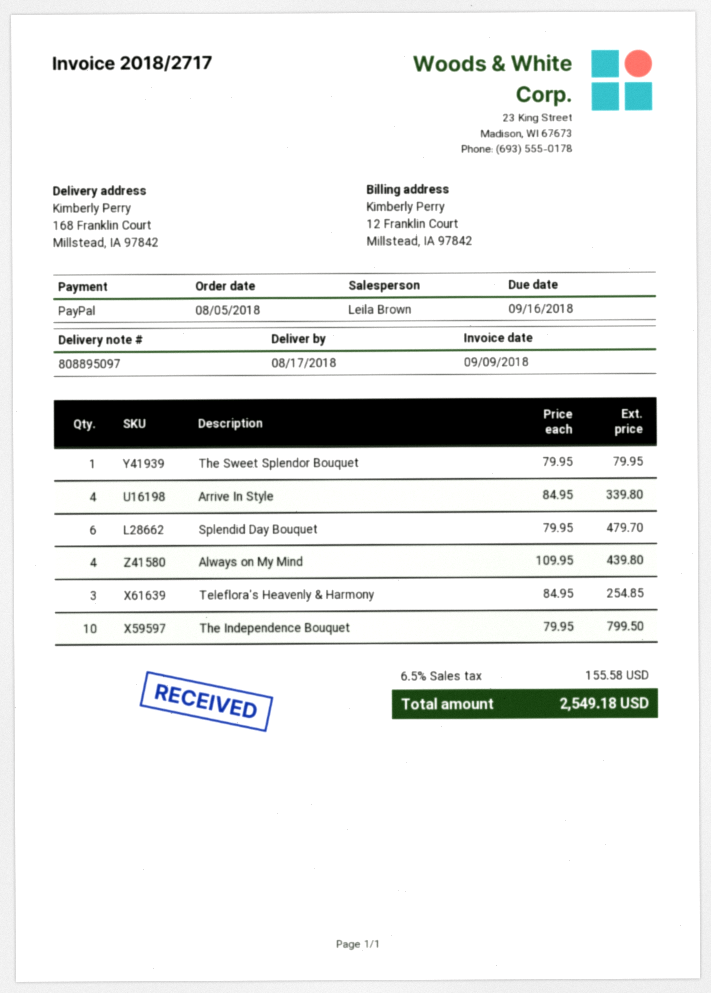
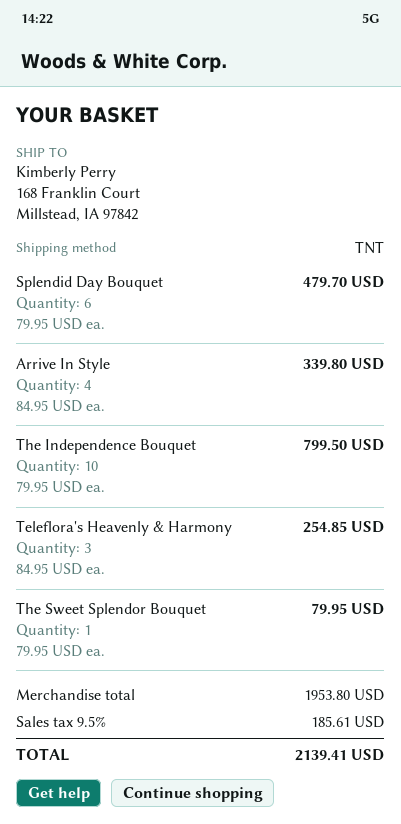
Always on My Mind: 4 x 109.95 = 439.80 -> none
tax: 6.5% = 155.58 -> 9.5% = 185.61
total: 2549.18 -> 2139.41

